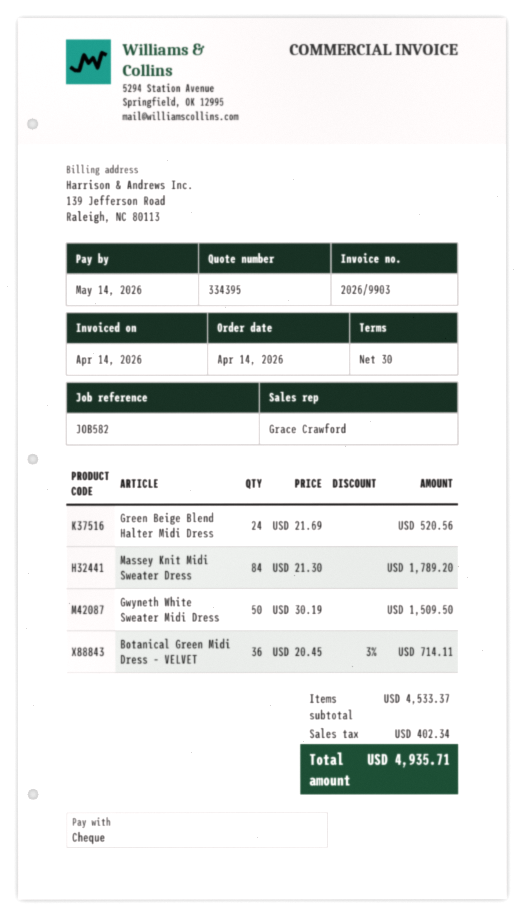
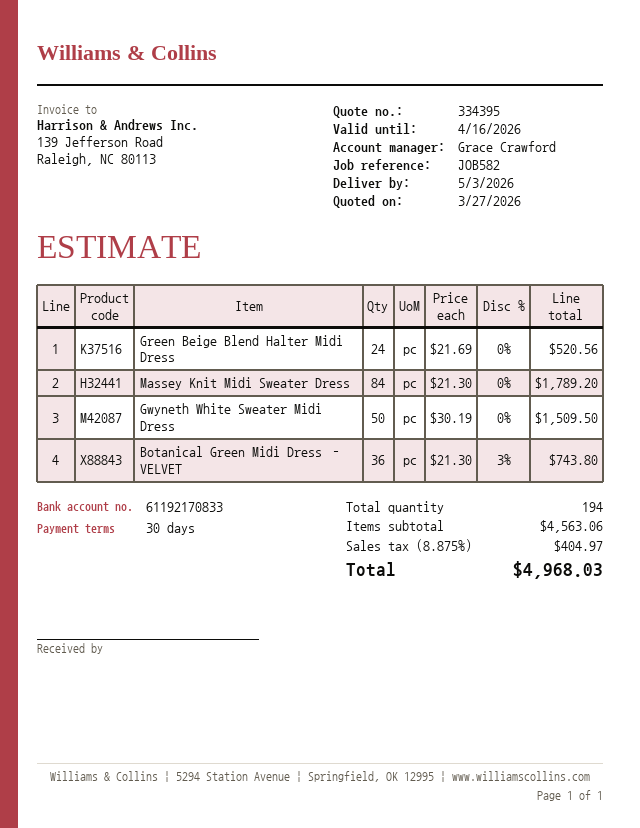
Botanical Green Midi Dress – VELVET: 36 x 20.45 - 3% = 714.11 -> 36 x 21.30 - 3% = 743.80
subtotal: 4533.37 -> 4563.06
tax: 402.34 -> 404.97
total: 4935.71 -> 4968.03

